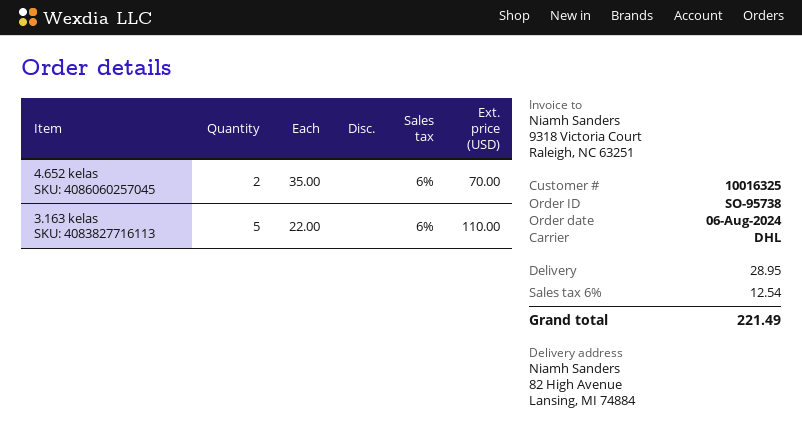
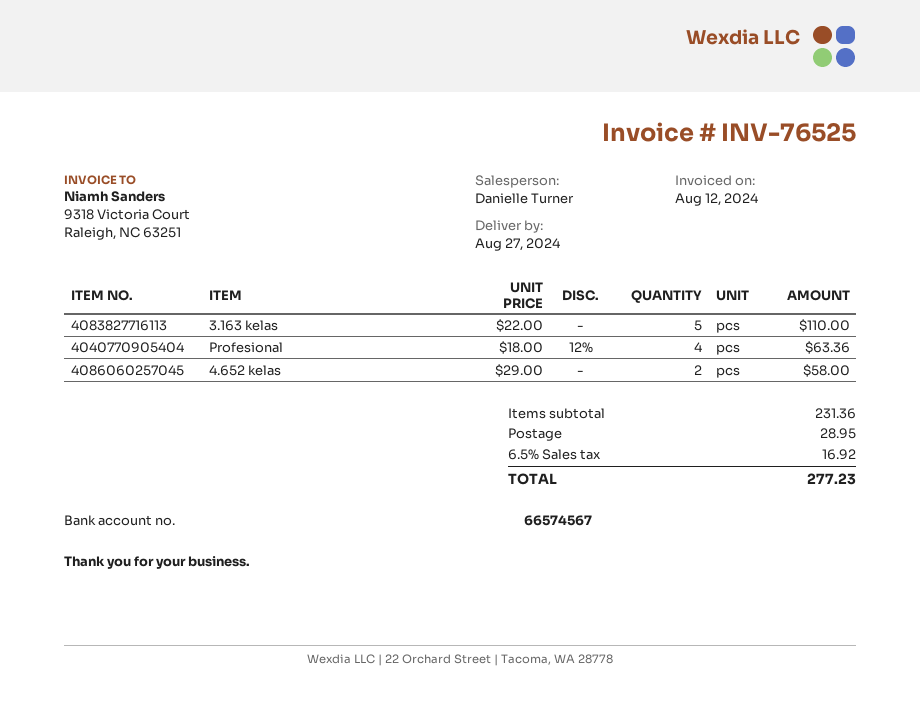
4.652 kelas: 2 x 35.00 = 70.00 -> 2 x 29.00 = 58.00
Profesional: none -> 4 x 18.00 - 12% = 63.36
tax: 6% = 12.54 -> 6.5% = 16.92
total: 221.49 -> 277.23

